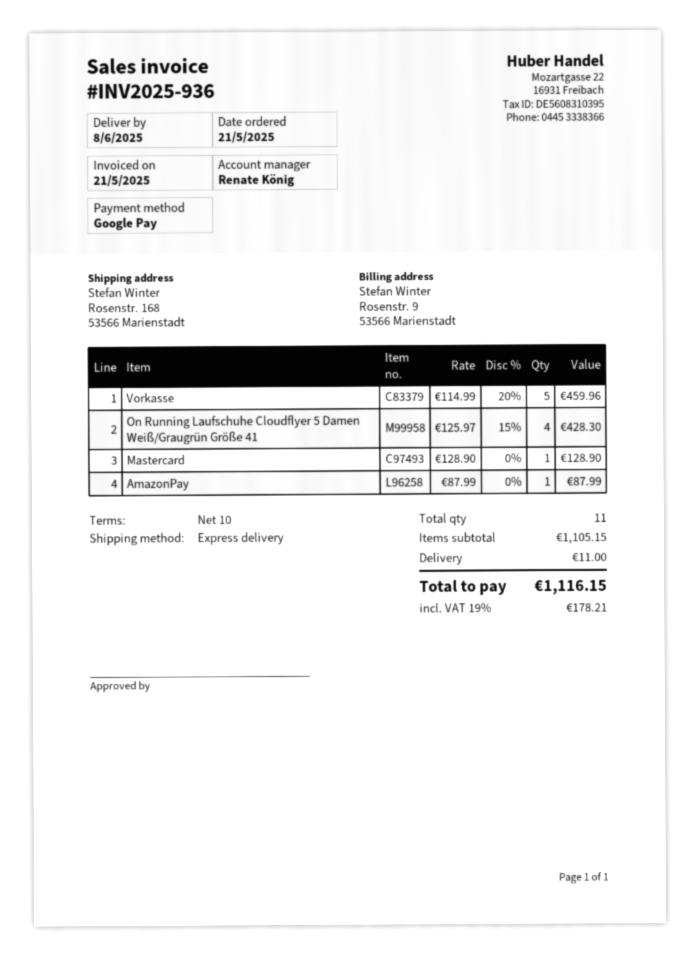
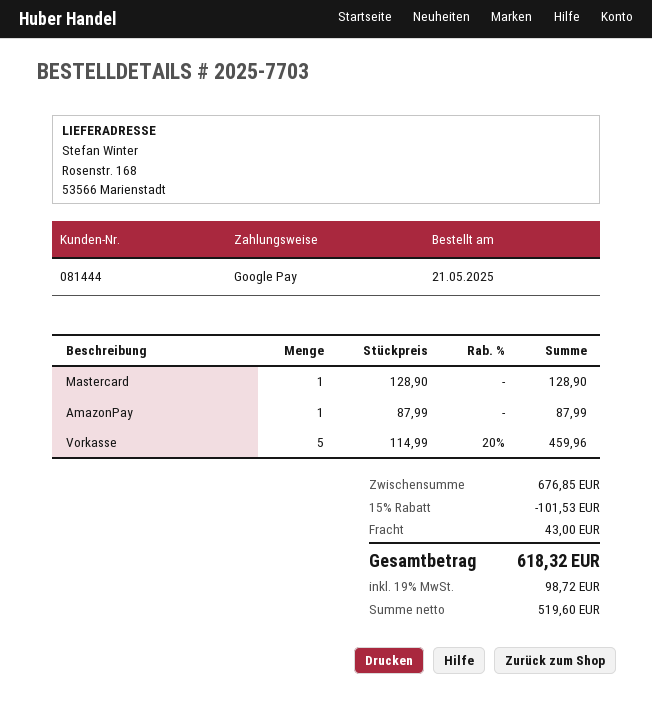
On Running Laufschuhe Cloudflyer 5 Damen Weiß/Graugrün Größe 41: 4 x 125.97 - 15% = 428.30 -> none
subtotal: 1105.15 -> 676.85
discount: none -> 15% = 101.53
shipping: 11.00 -> 43.00
tax: 19% = 178.21 -> 19% = 98.72
total: 1116.15 -> 618.32

